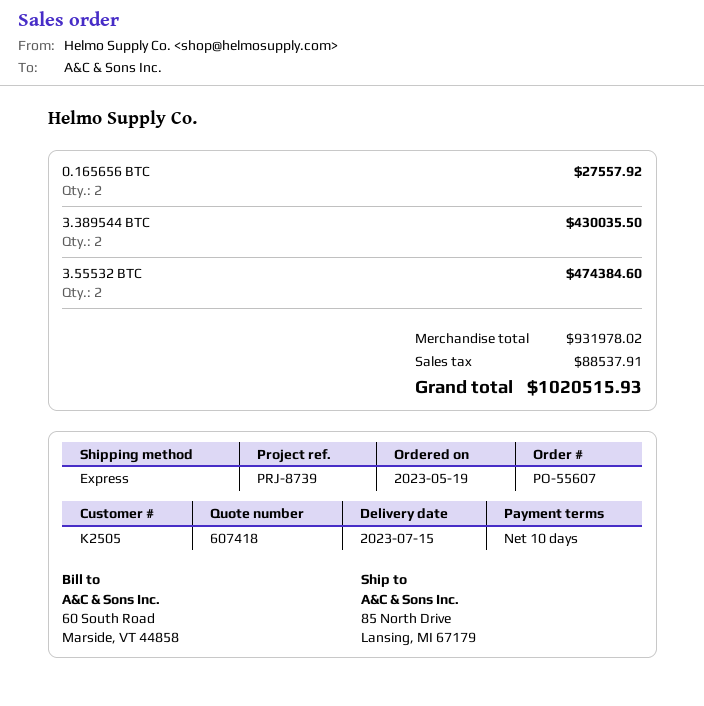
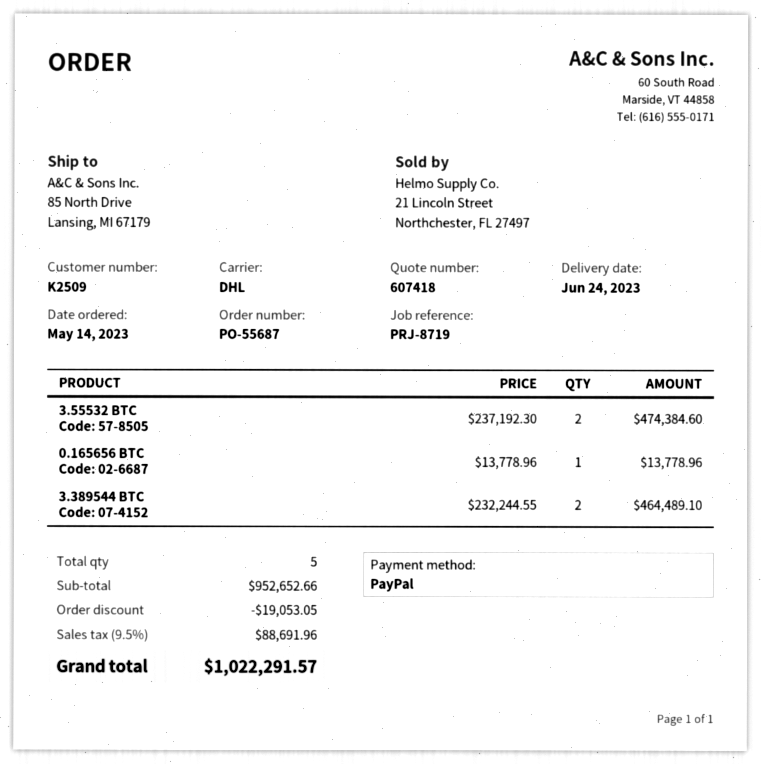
order number: PO-55607 -> PO-55687
order date: 2023-05-19 -> 2023-05-14
delivery date: 2023-07-15 -> 2023-06-24
customer number: K2505 -> K2509
reference: PRJ-8739 -> PRJ-8719
shipping method: express -> DHL
0.165656 BTC: 2 for 27557.92 -> 1 for 13778.96
3.389544 BTC: 2 for 430035.50 -> 2 for 464489.10
subtotal: 931978.02 -> 952652.66
discount: none -> 19053.05
tax: 88537.91 -> 88691.96
total: 1020515.93 -> 1022291.57

